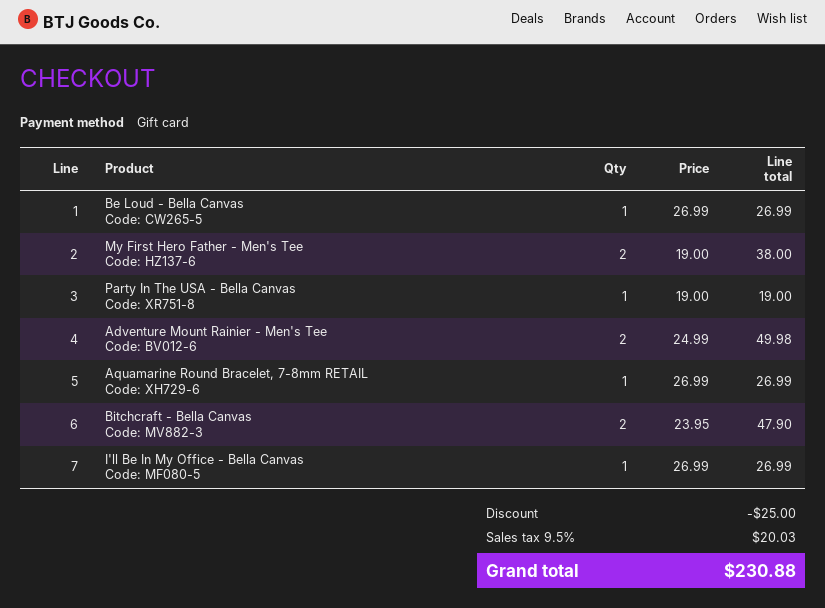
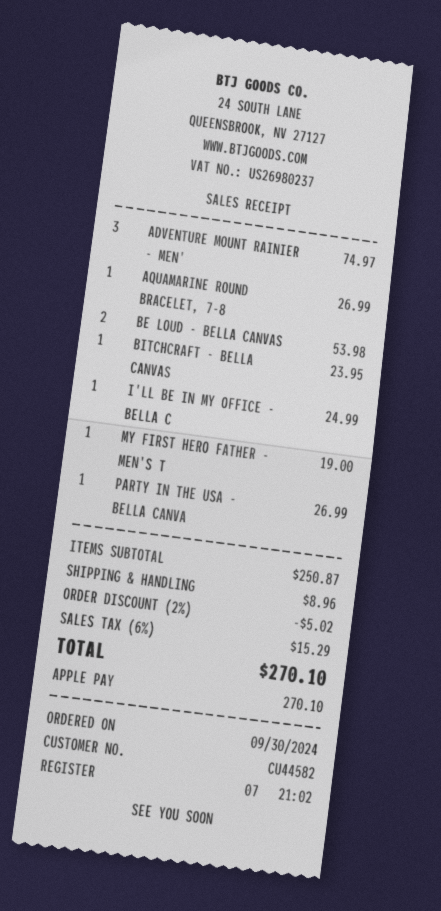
payment method: gift card -> Apple Pay
Be Loud - Bella Canvas: 1 for 26.99 -> 2 for 53.98
My First Hero Father - Men's Tee: 2 for 38.00 -> 1 for 19.00
Party In The USA - Bella Canvas: 1 for 19.00 -> 1 for 26.99
Adventure Mount Rainier - Men's Tee: 2 for 49.98 -> 3 for 74.97
Bitchcraft - Bella Canvas: 2 for 47.90 -> 1 for 23.95
I'll Be In My Office - Bella Canvas: 1 for 26.99 -> 1 for 24.99
discount: 25.00 -> 5.02
shipping: none -> 8.96
tax: 9.5% = 20.03 -> 6% = 15.29
total: 230.88 -> 270.10

